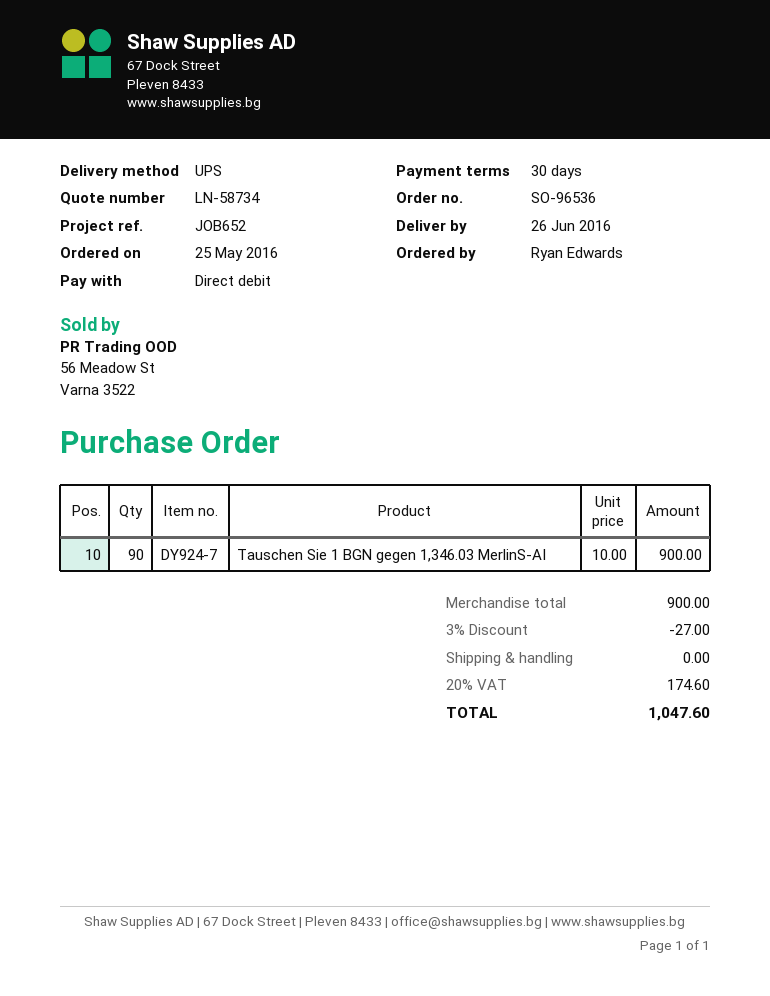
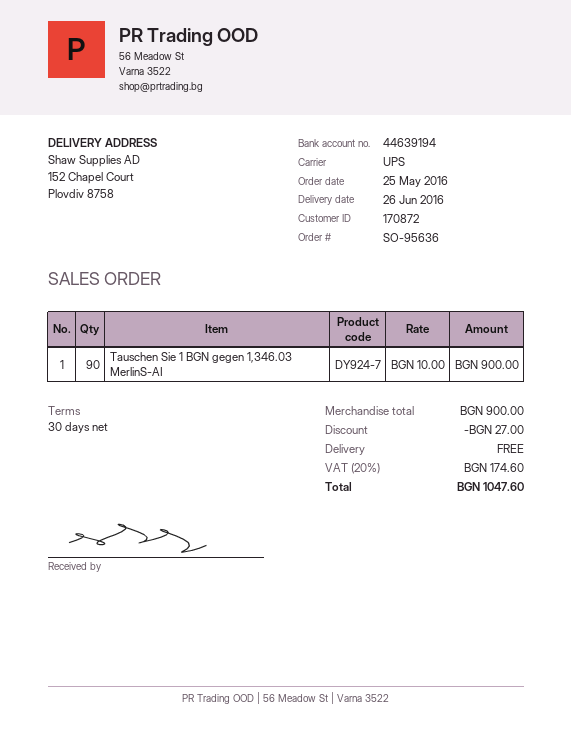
order number: SO-96536 -> SO-95636

